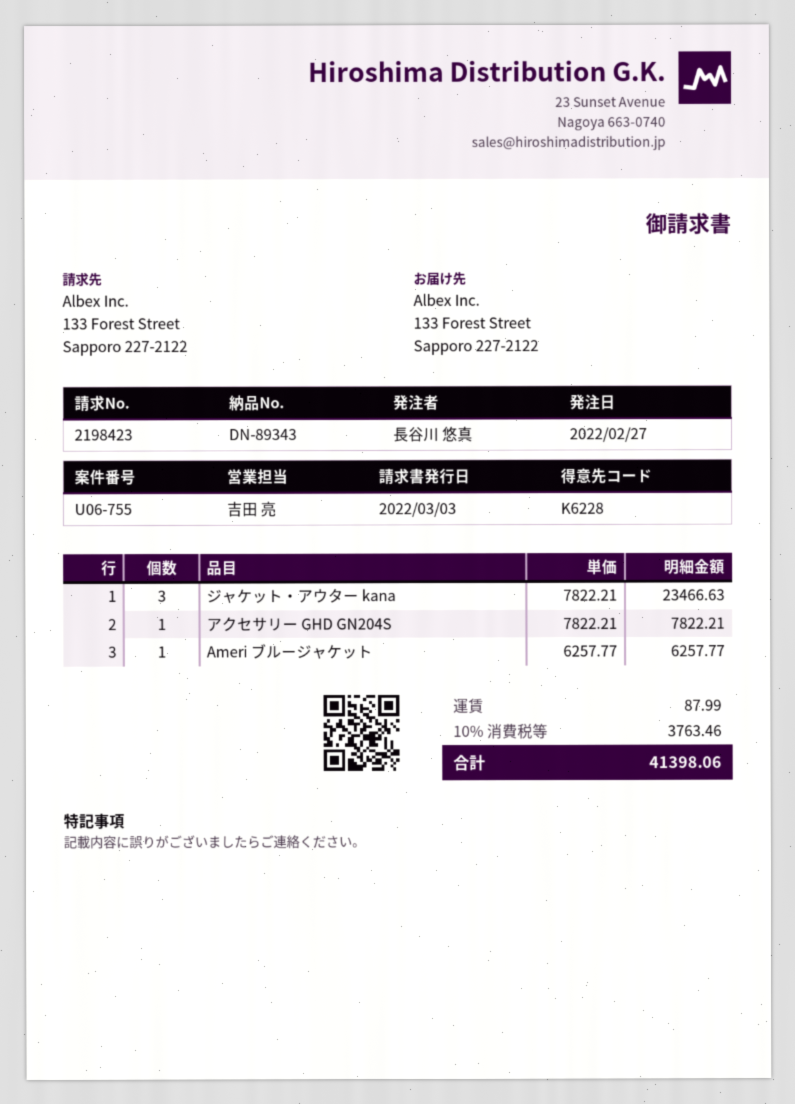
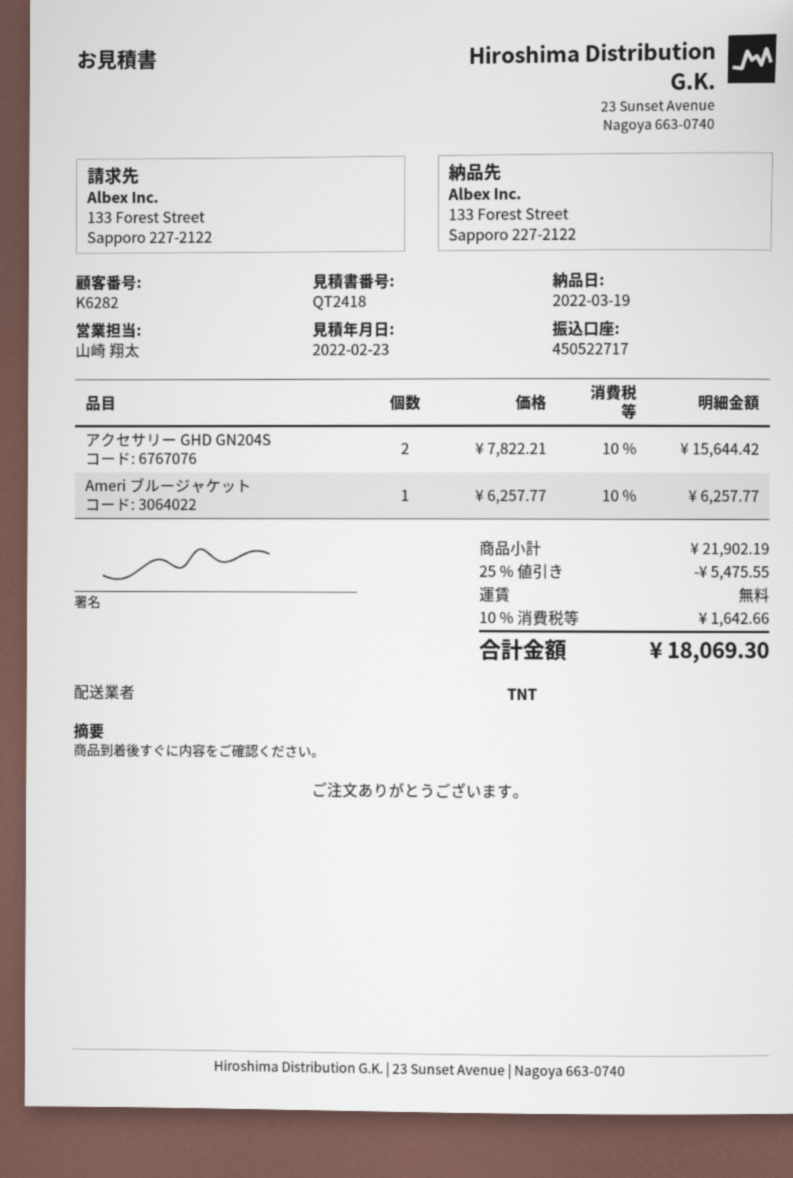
customer number: K6228 -> K6282
sales rep: 吉田 亮 -> 山崎 翔太
ジャケット・アウター kana: 3 x 7822.21 = 23466.63 -> none
アクセサリー GHD GN204S: 1 x 7822.21 = 7822.21 -> 2 x 7822.21 = 15644.42
discount: none -> 25% = 5475.55
shipping: 87.99 -> 0.00
tax: 10% = 3763.46 -> 10% = 1642.66
total: 41398.06 -> 18069.30

